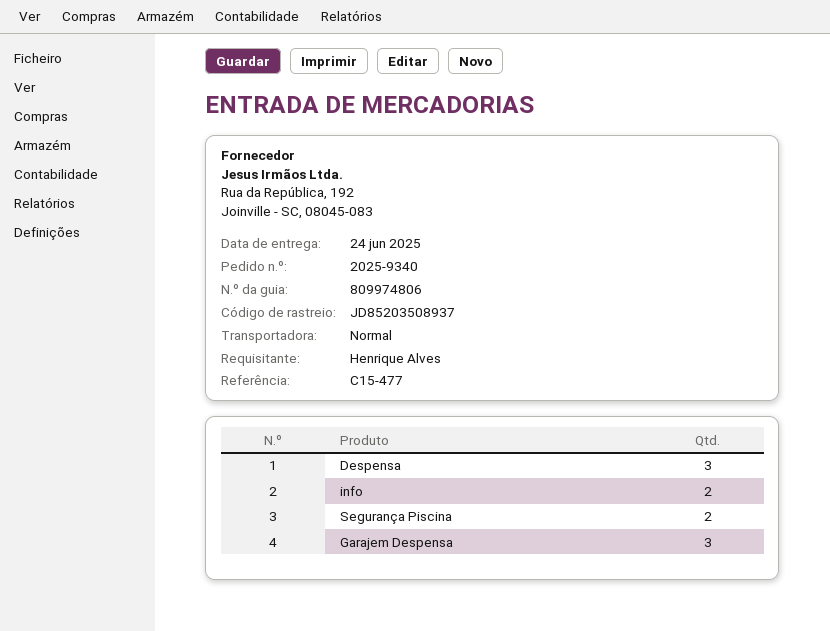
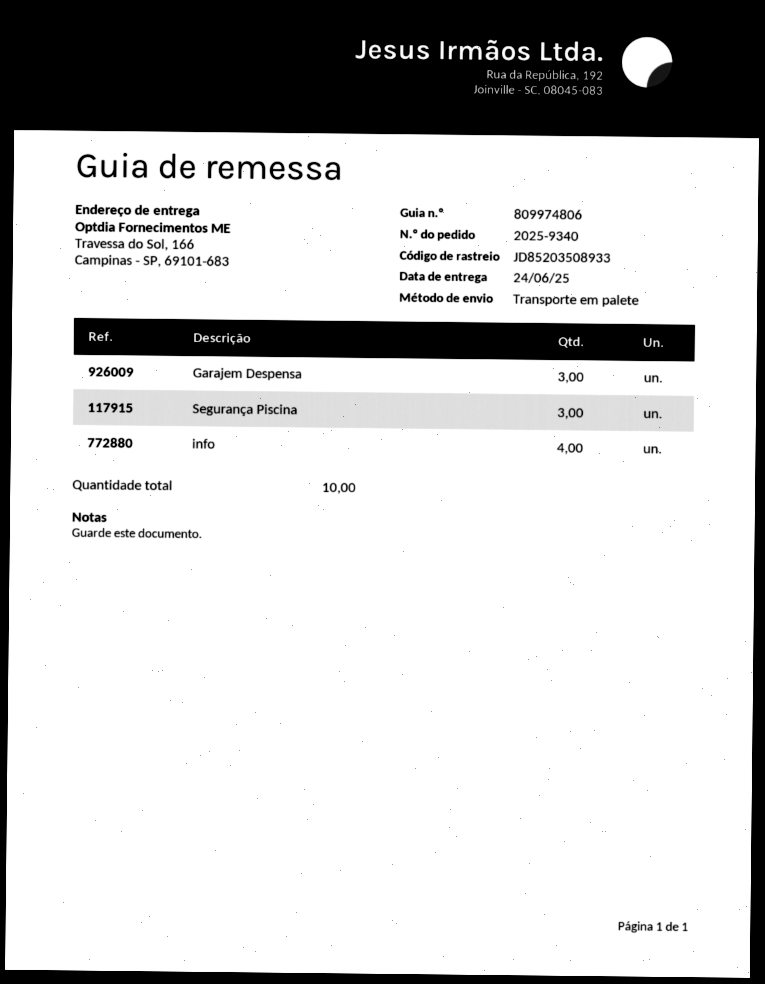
shipping method: standard -> pallet freight
tracking number: JD85203508937 -> JD85203508933
Despensa: 3 -> none
info: 2 -> 4
Segurança Piscina: 2 -> 3

